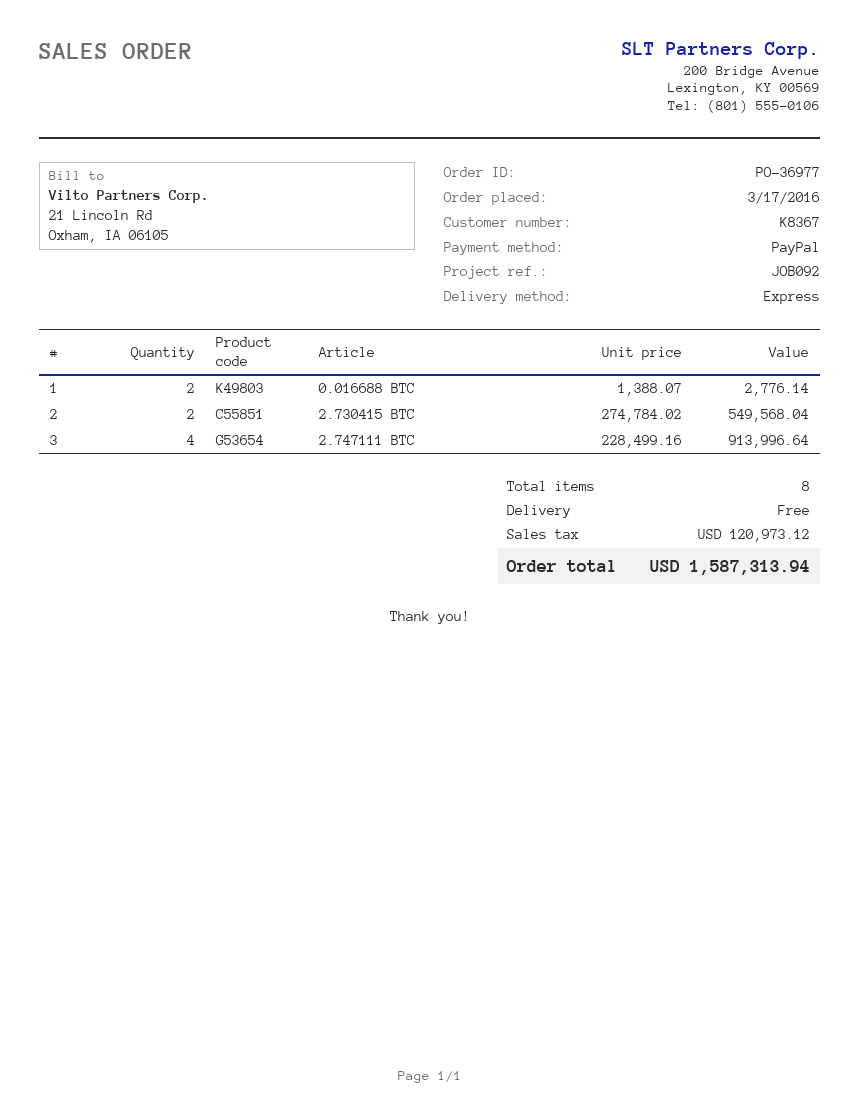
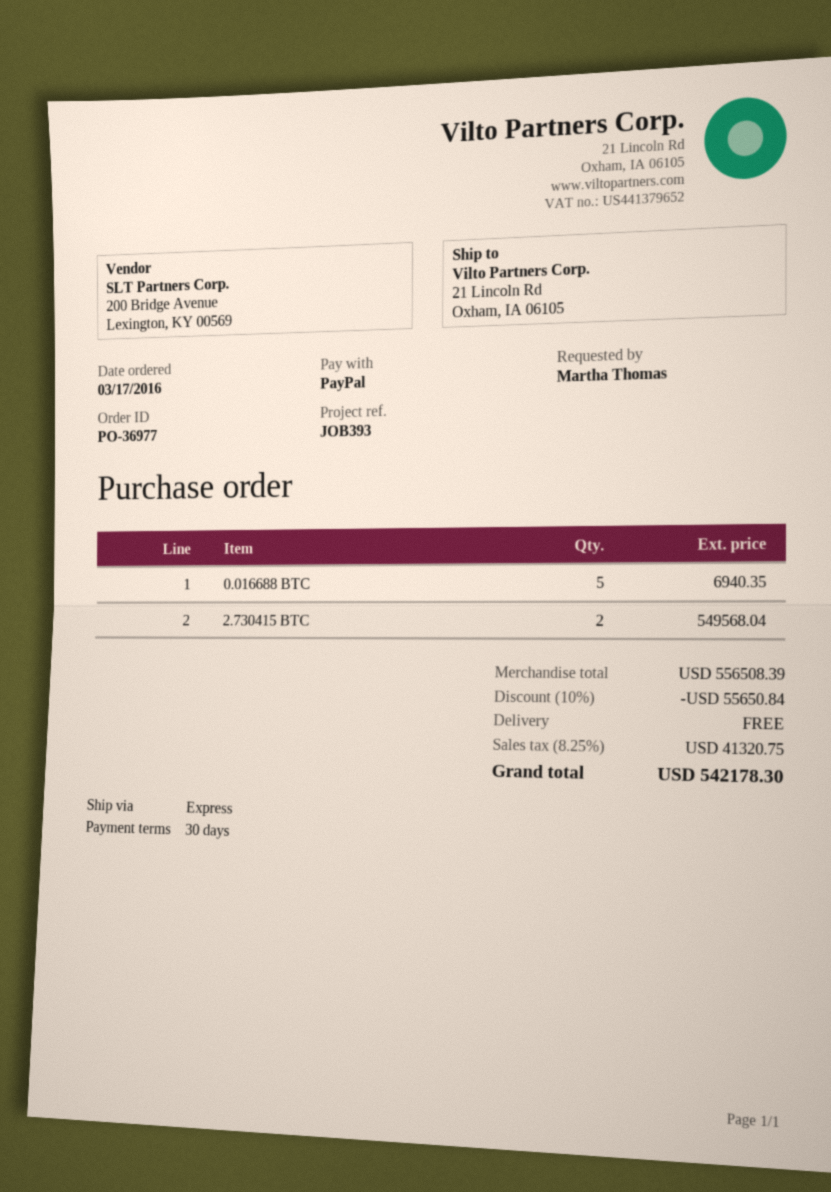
reference: JOB092 -> JOB393
0.016688 BTC: 2 for 2776.14 -> 5 for 6940.35
2.747111 BTC: 4 for 913996.64 -> none
discount: none -> 10% = 55650.84
tax: 120973.12 -> 41320.75
total: 1587313.94 -> 542178.30

